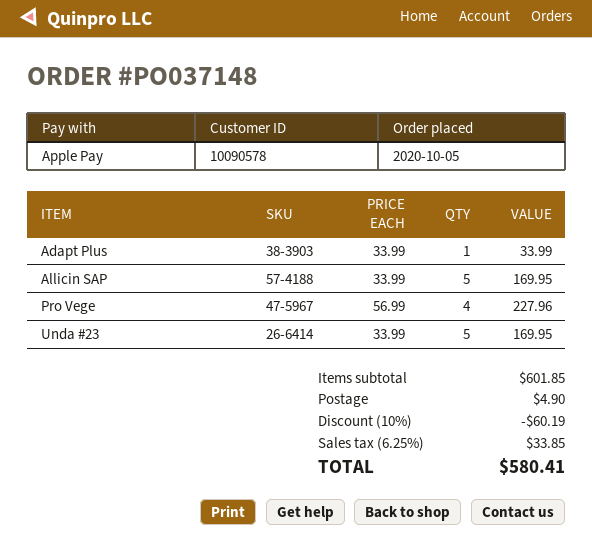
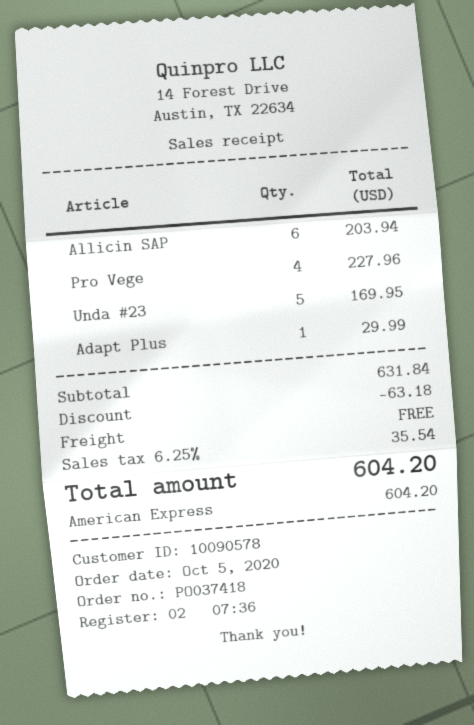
order number: PO037148 -> PO037418
payment method: Apple Pay -> American Express
Adapt Plus: 1 for 33.99 -> 1 for 29.99
Allicin SAP: 5 for 169.95 -> 6 for 203.94
subtotal: 601.85 -> 631.84
discount: 60.19 -> 63.18
shipping: 4.90 -> 0.00
tax: 6.25% = 33.85 -> 6.25% = 35.54
total: 580.41 -> 604.20

